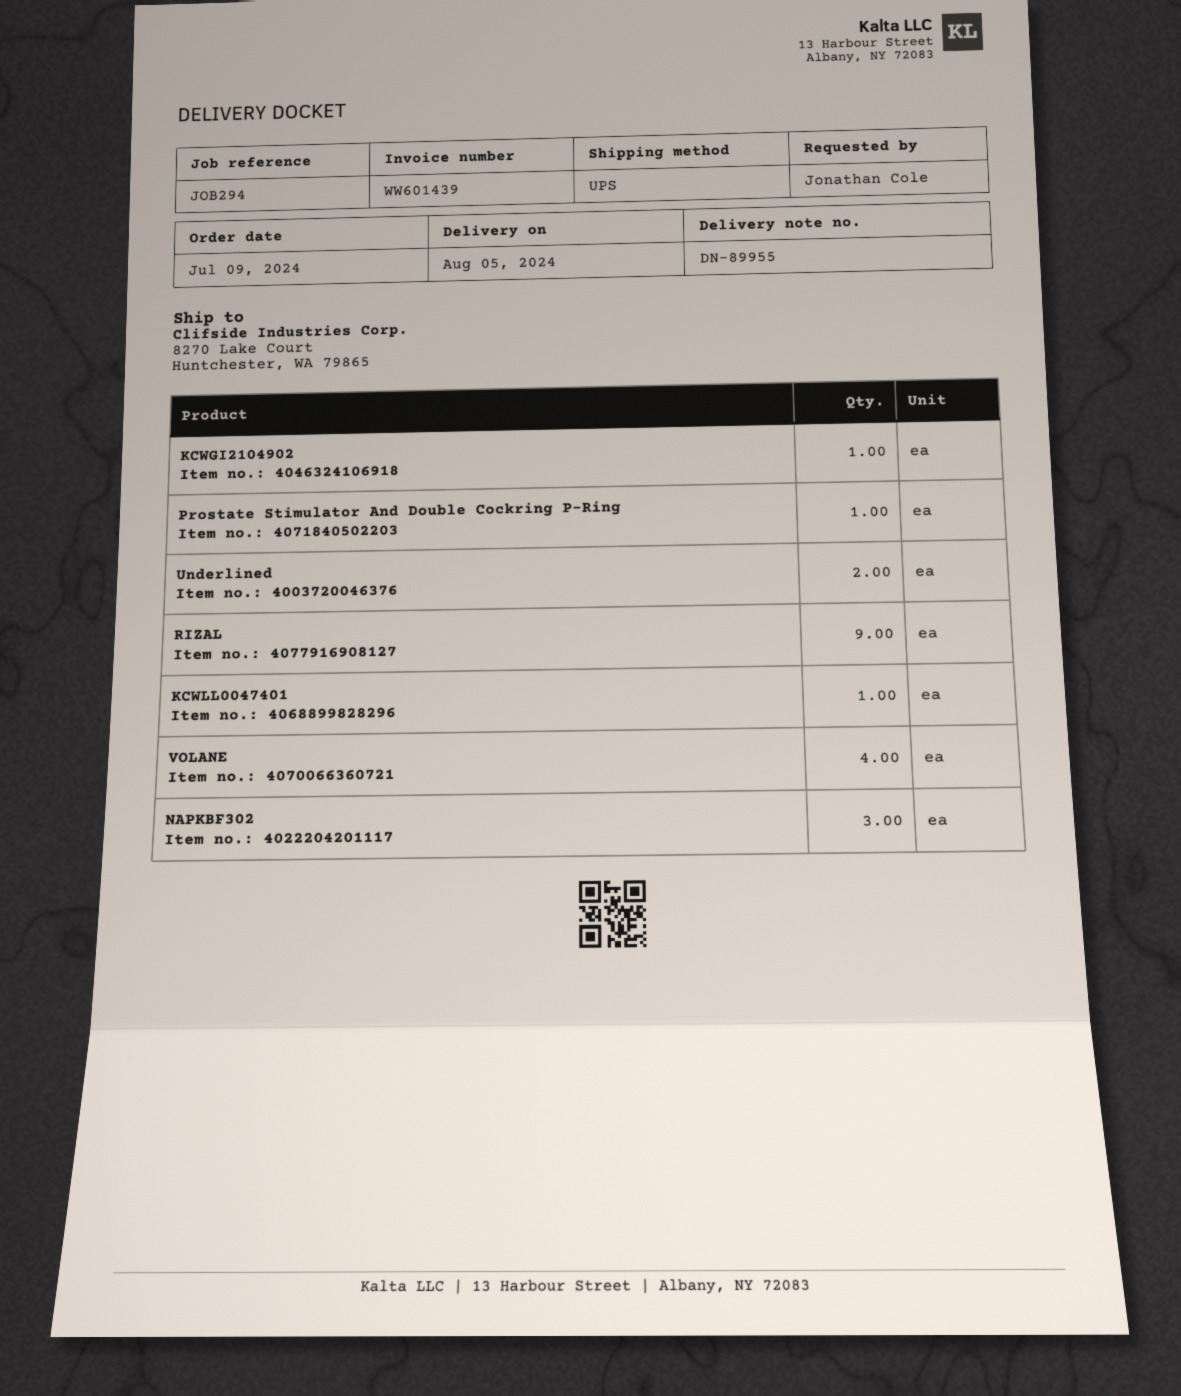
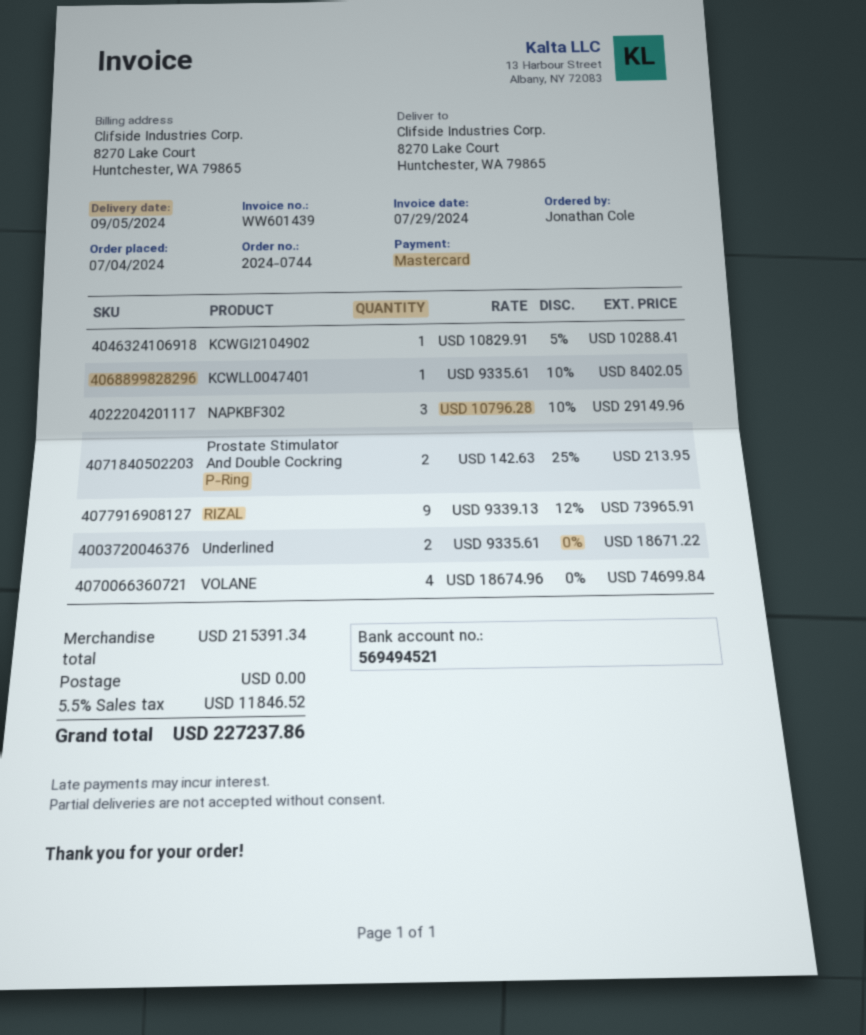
order date: 2024-07-09 -> 2024-07-04
delivery date: 2024-08-05 -> 2024-09-05
Prostate Stimulator And Double Cockring P-Ring: 1 -> 2

